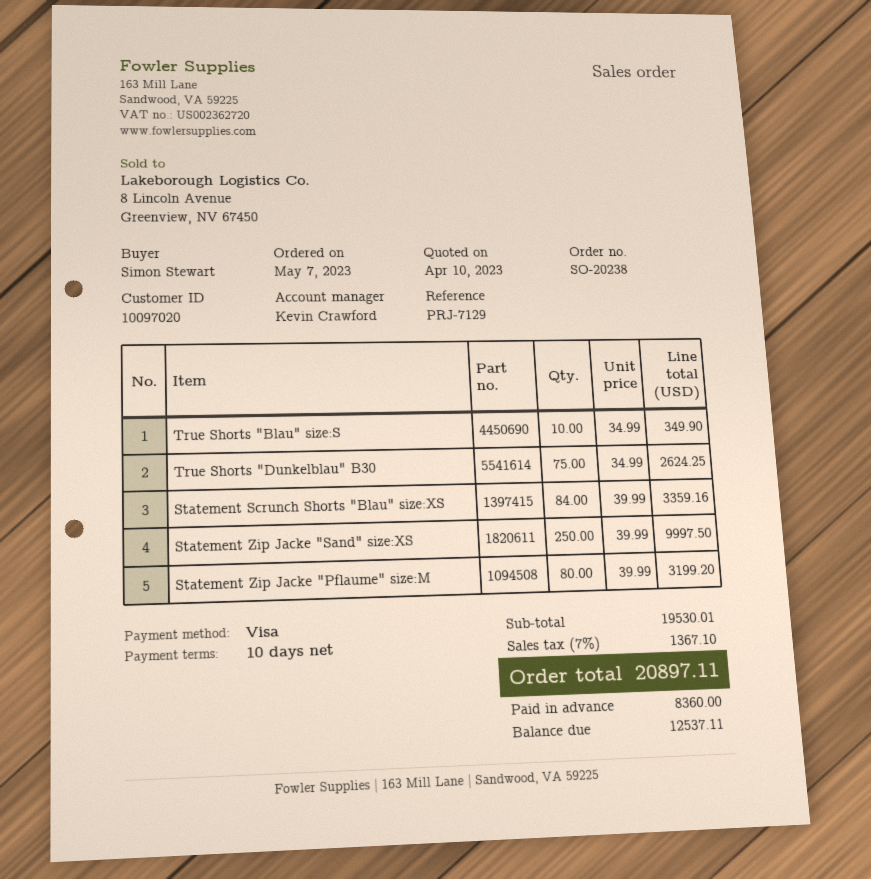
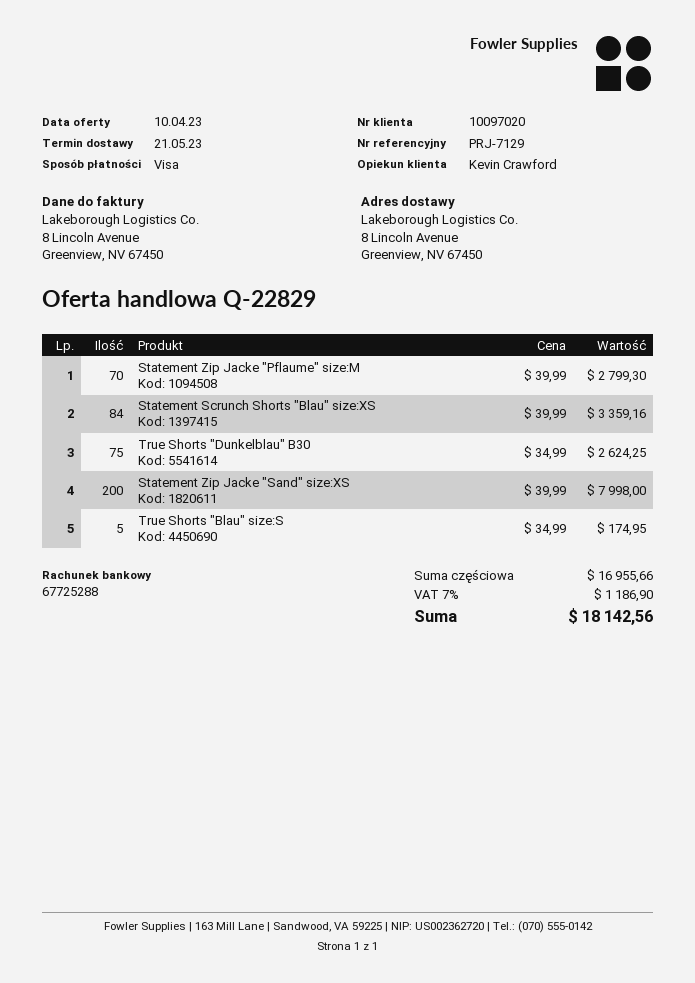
True Shorts "Blau" size:S: 10 x 34.99 = 349.90 -> 5 x 34.99 = 174.95
Statement Zip Jacke "Sand" size:XS: 250 x 39.99 = 9997.50 -> 200 x 39.99 = 7998.00
Statement Zip Jacke "Pflaume" size:M: 80 x 39.99 = 3199.20 -> 70 x 39.99 = 2799.30
subtotal: 19530.01 -> 16955.66
tax: 7% = 1367.10 -> 7% = 1186.90
total: 20897.11 -> 18142.56

